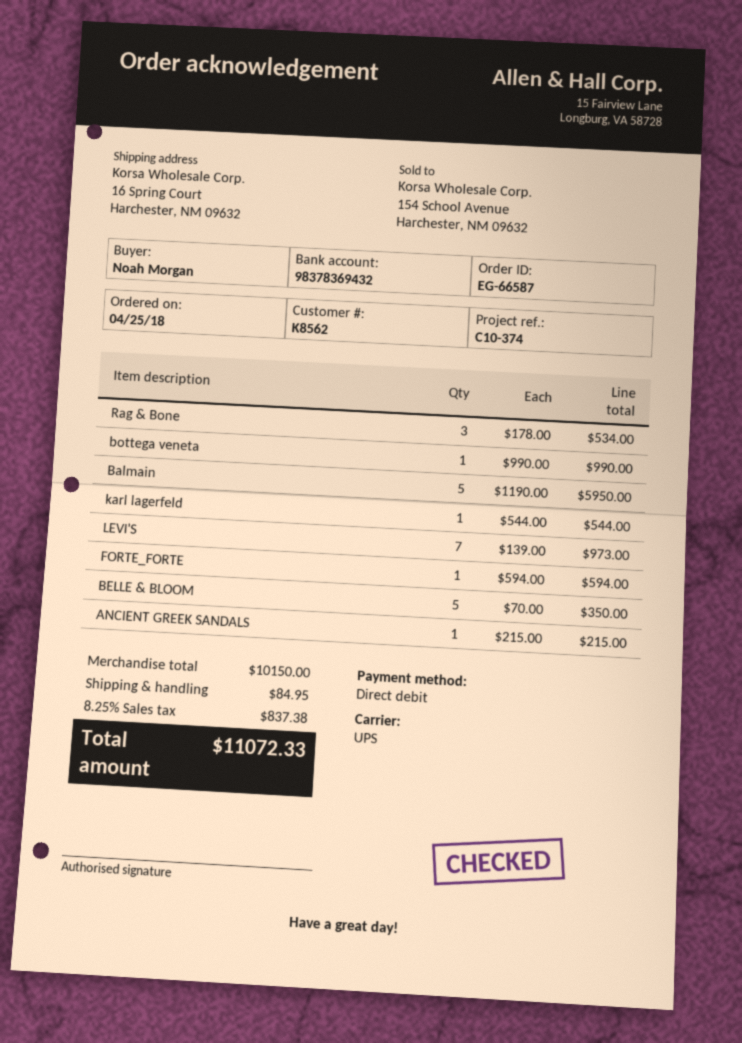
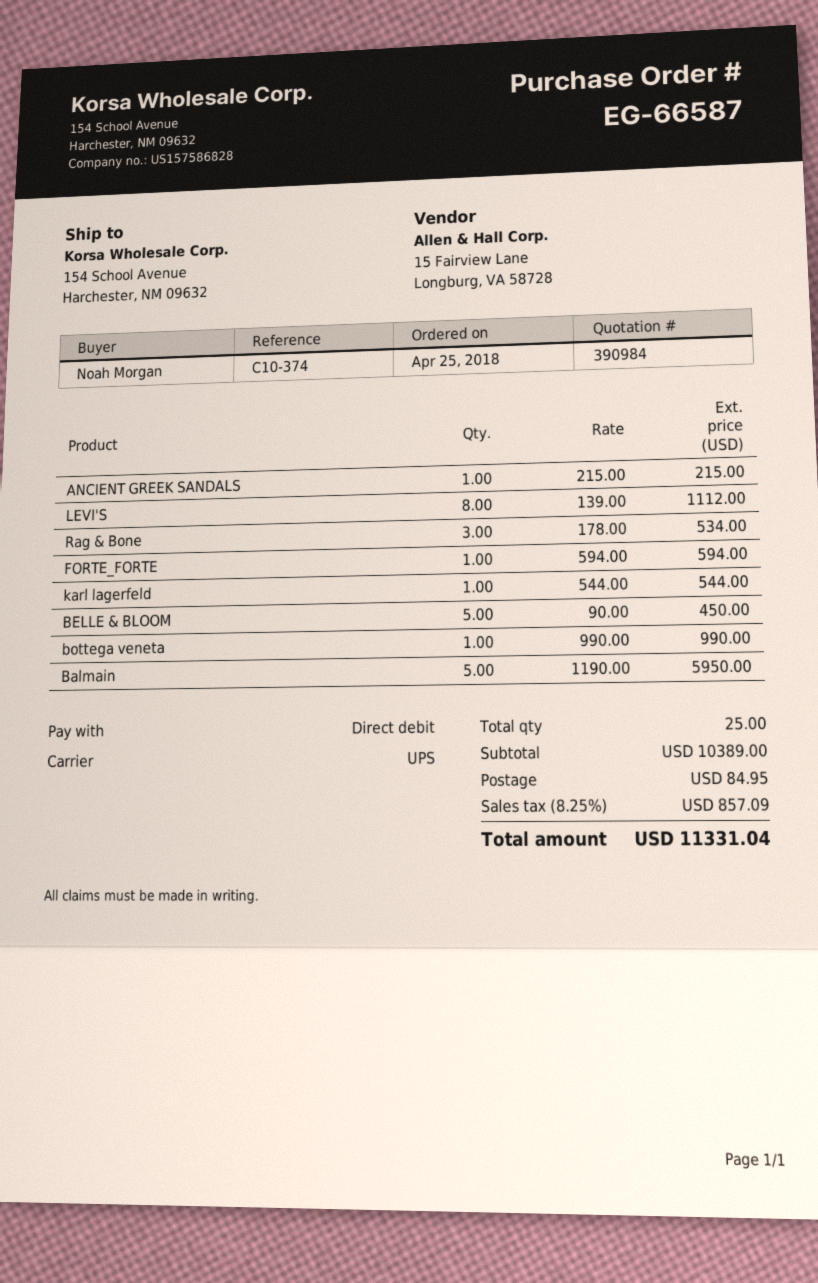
ship to: 16 Spring Court, Harchester, NM 09632 -> 154 School Avenue, Harchester, NM 09632
LEVI'S: 7 x 139.00 = 973.00 -> 8 x 139.00 = 1112.00
BELLE & BLOOM: 5 x 70.00 = 350.00 -> 5 x 90.00 = 450.00
subtotal: 10150.00 -> 10389.00
tax: 8.25% = 837.38 -> 8.25% = 857.09
total: 11072.33 -> 11331.04

